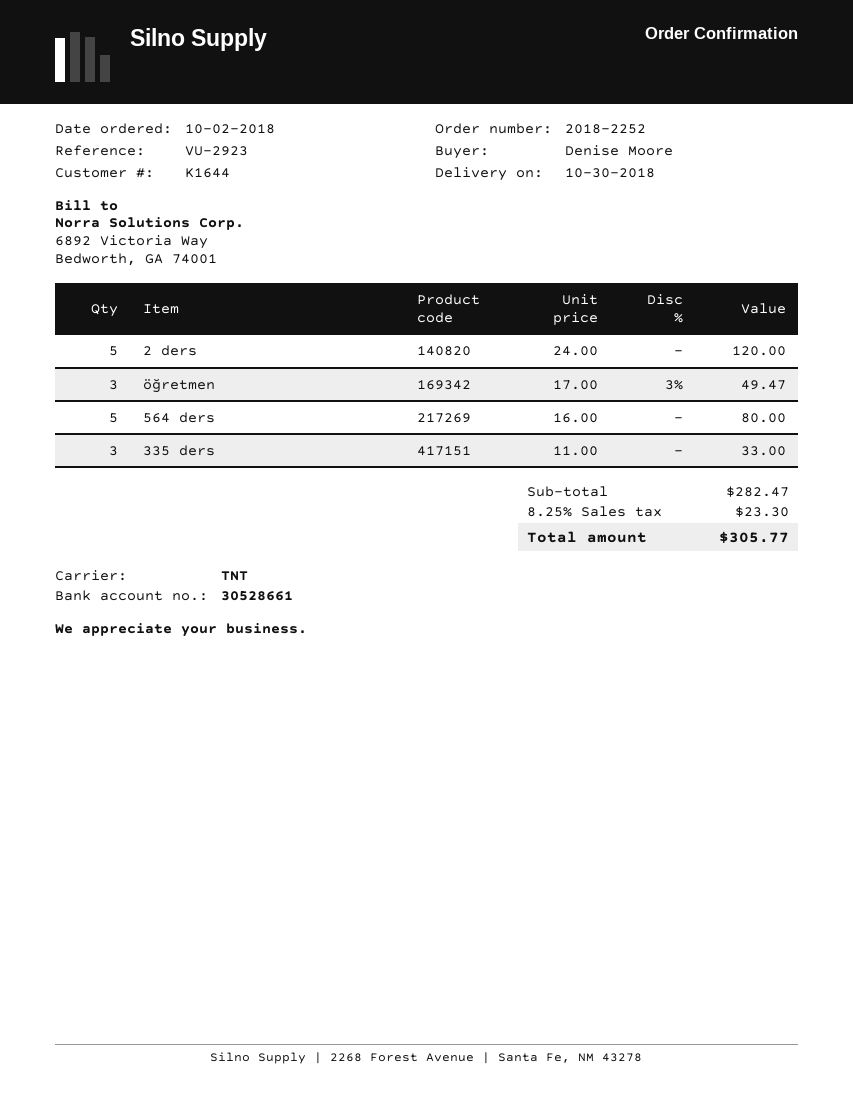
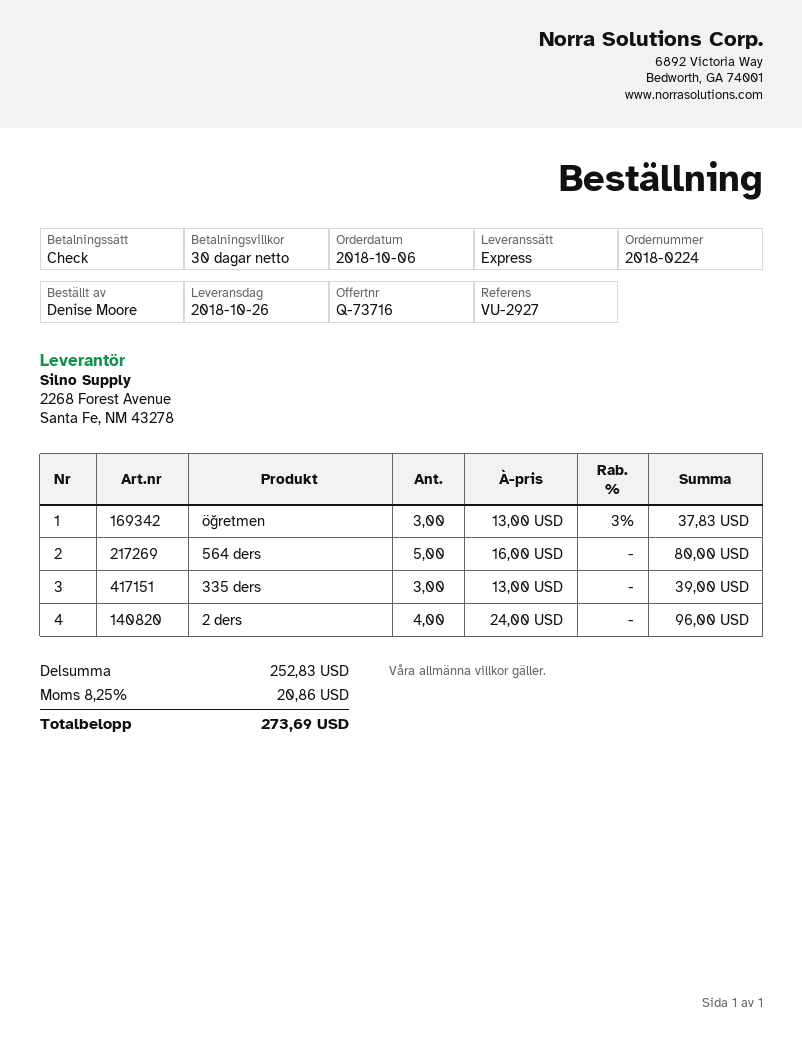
order number: 2018-2252 -> 2018-0224
order date: 2018-10-02 -> 2018-10-06
delivery date: 2018-10-30 -> 2018-10-26
reference: VU-2923 -> VU-2927
shipping method: TNT -> express
2 ders: 5 x 24.00 = 120.00 -> 4 x 24.00 = 96.00
öğretmen: 3 x 17.00 - 3% = 49.47 -> 3 x 13.00 - 3% = 37.83
335 ders: 3 x 11.00 = 33.00 -> 3 x 13.00 = 39.00
subtotal: 282.47 -> 252.83
tax: 8.25% = 23.30 -> 8.25% = 20.86
total: 305.77 -> 273.69

